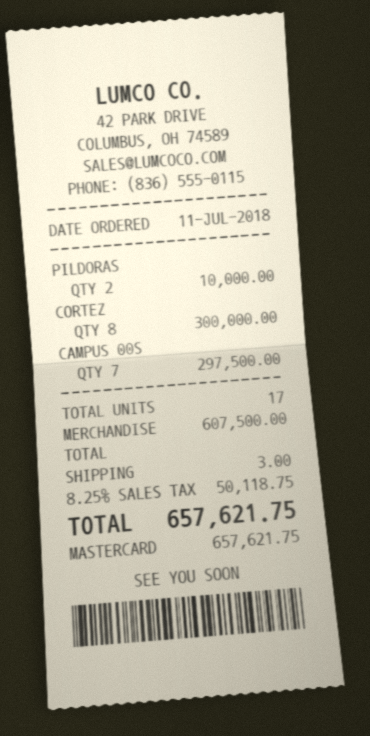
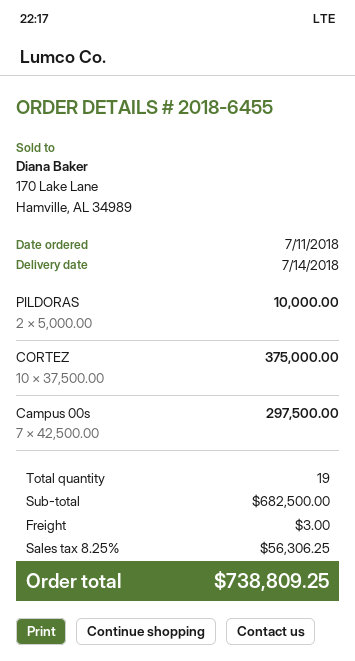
CORTEZ: 8 for 300000.00 -> 10 for 375000.00
total quantity: 17 -> 19
subtotal: 607500.00 -> 682500.00
tax: 8.25% = 50118.75 -> 8.25% = 56306.25
total: 657621.75 -> 738809.25

